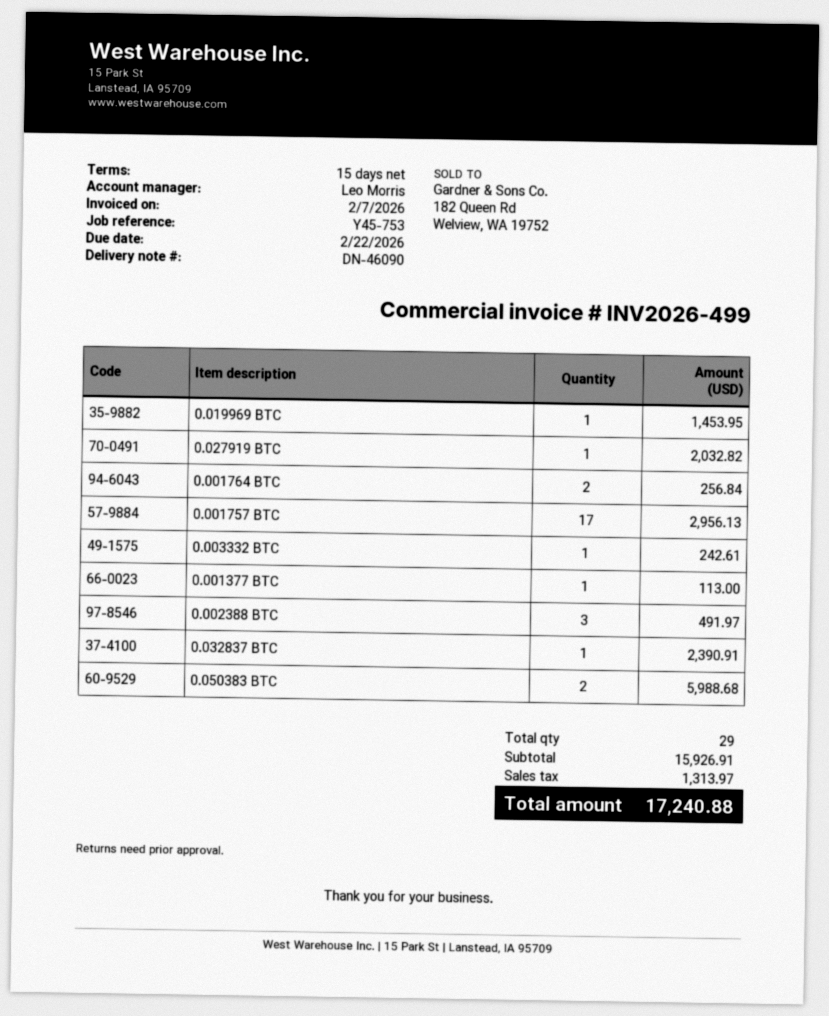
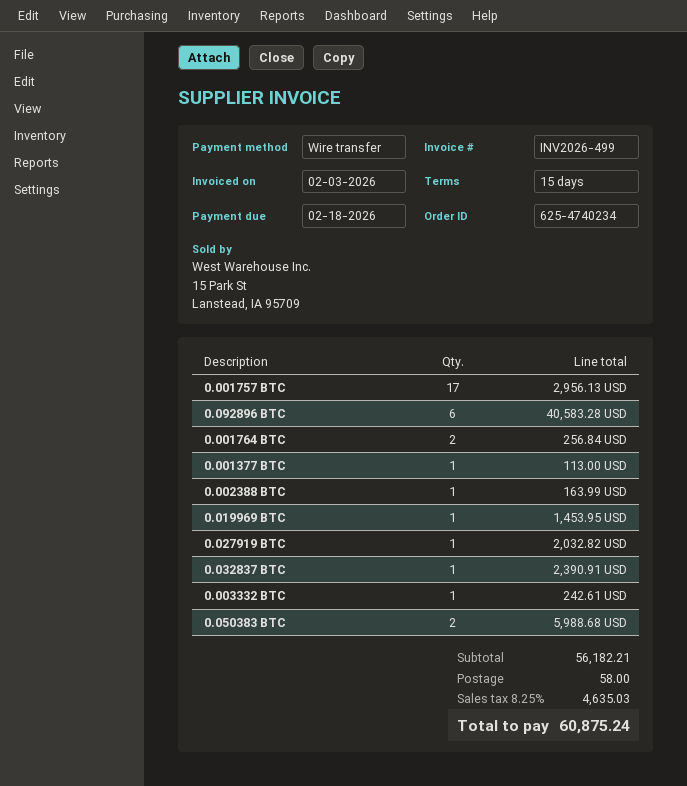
invoice date: 2026-02-07 -> 2026-02-03
due date: 2026-02-22 -> 2026-02-18
0.002388 BTC: 3 for 491.97 -> 1 for 163.99
0.092896 BTC: none -> 6 for 40583.28
subtotal: 15926.91 -> 56182.21
shipping: none -> 58.00
tax: 1313.97 -> 4635.03
total: 17240.88 -> 60875.24

